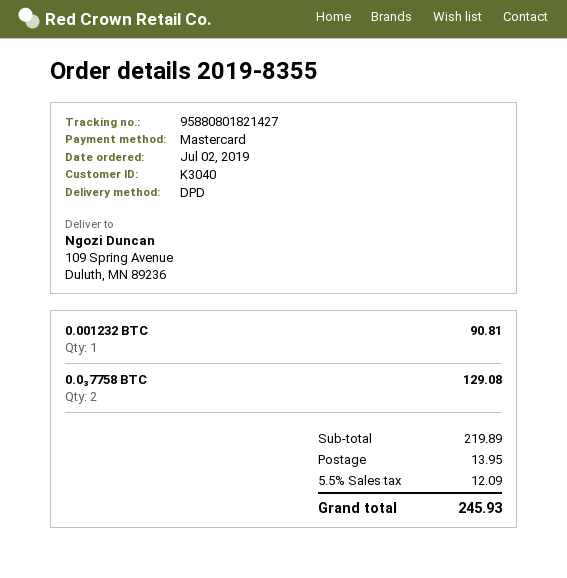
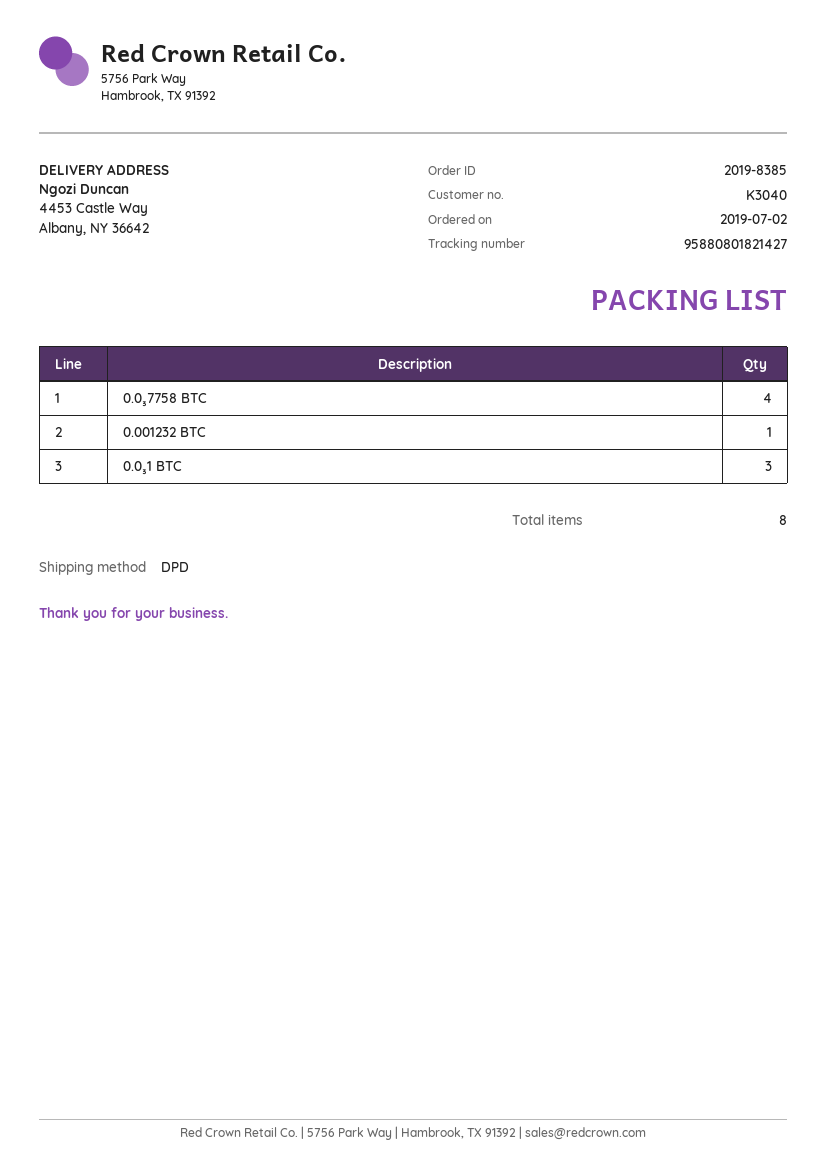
order number: 2019-8355 -> 2019-8385
ship to: 109 Spring Avenue, Duluth, MN 89236 -> 4453 Castle Way, Albany, NY 36642
0.0₃7758 BTC: 2 -> 4
0.0₃1 BTC: none -> 3

